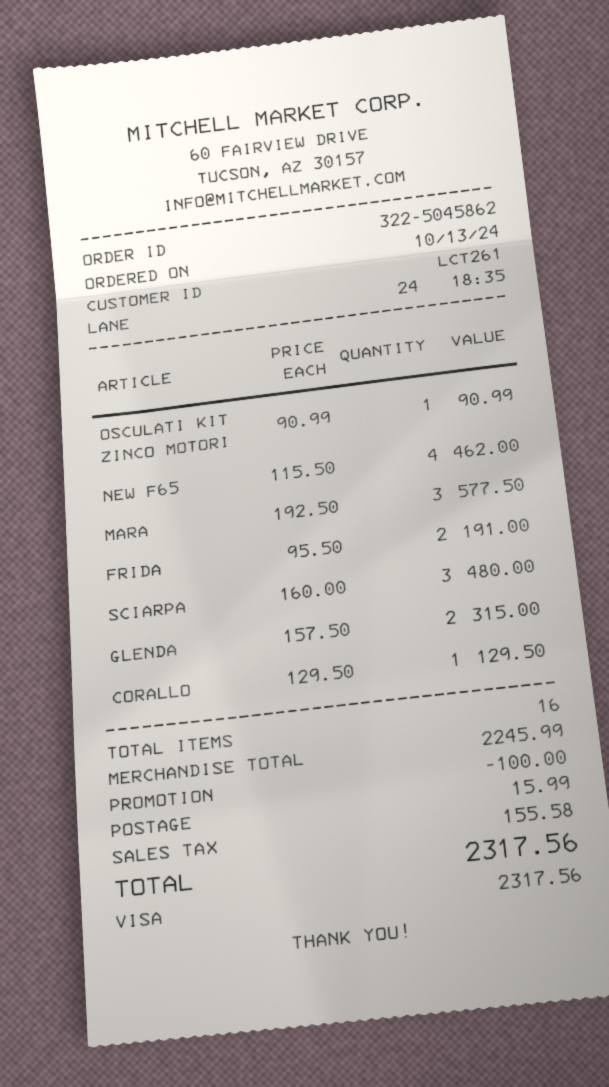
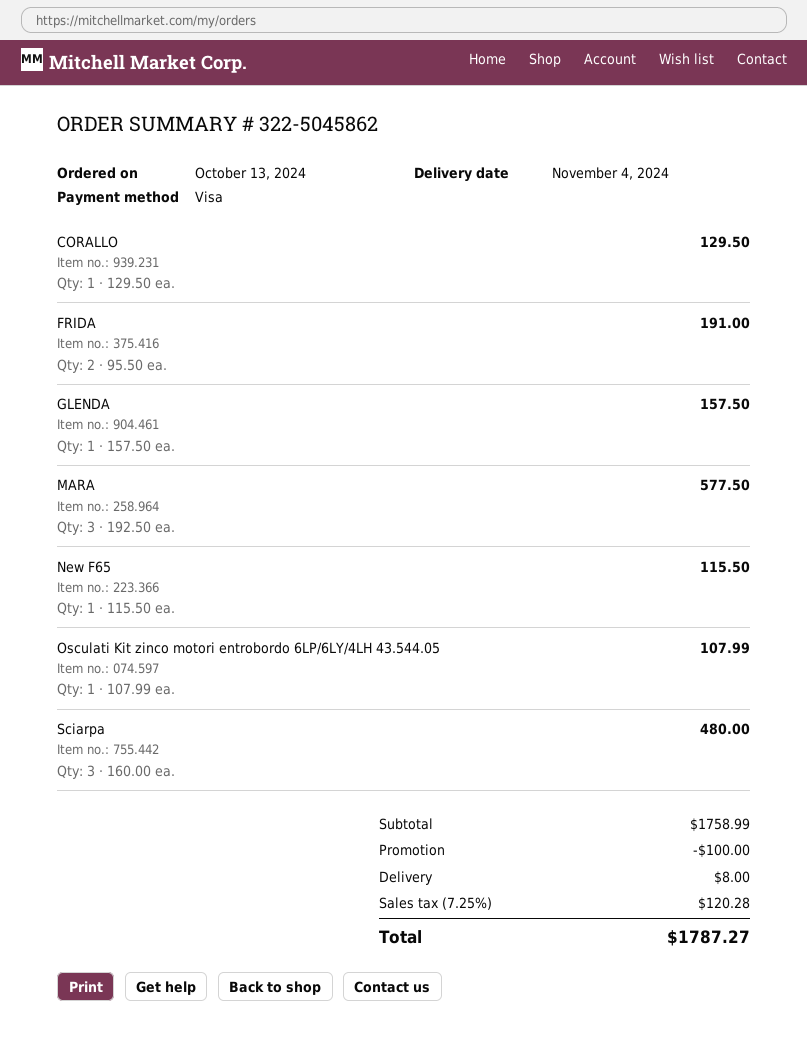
OSCULATI KIT ZINCO MOTORI: 1 x 90.99 = 90.99 -> 1 x 107.99 = 107.99
NEW F65: 4 x 115.50 = 462.00 -> 1 x 115.50 = 115.50
GLENDA: 2 x 157.50 = 315.00 -> 1 x 157.50 = 157.50
subtotal: 2245.99 -> 1758.99
shipping: 15.99 -> 8.00
tax: 155.58 -> 120.28
total: 2317.56 -> 1787.27

